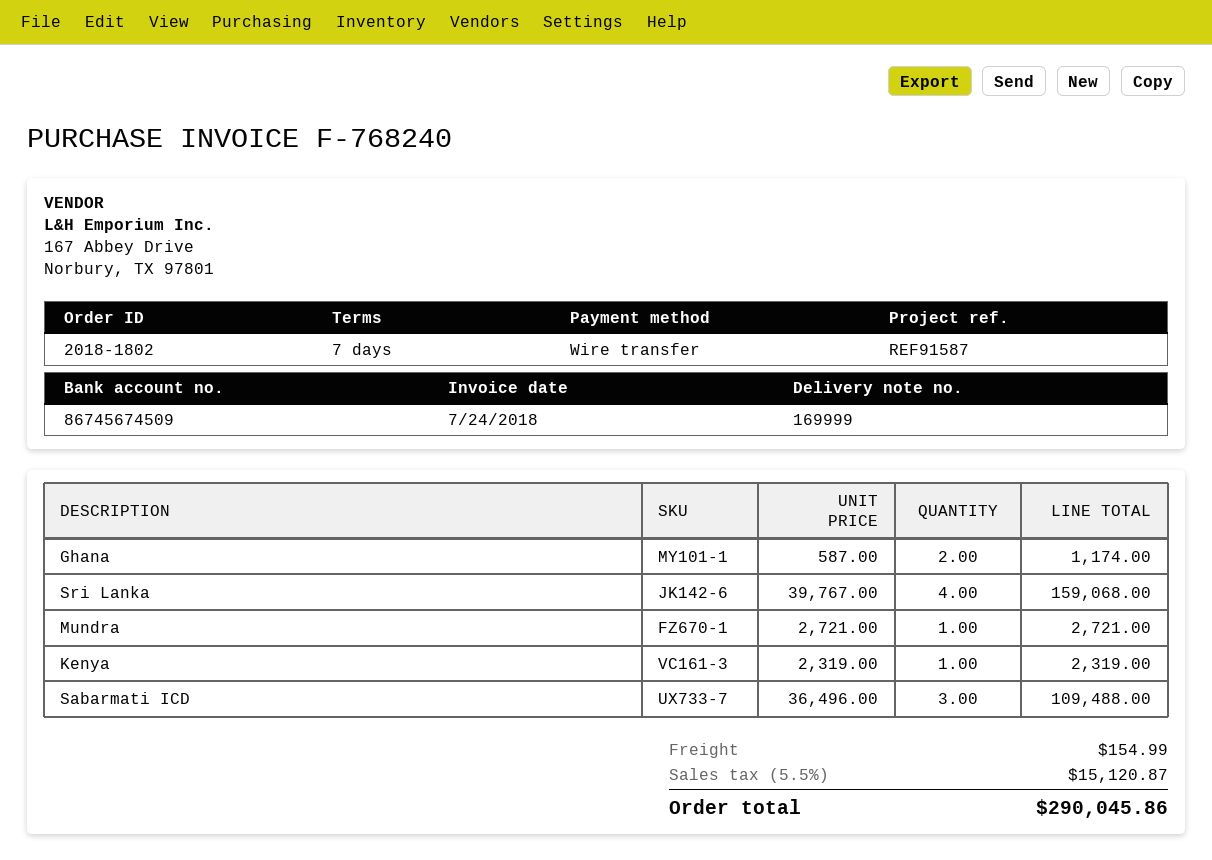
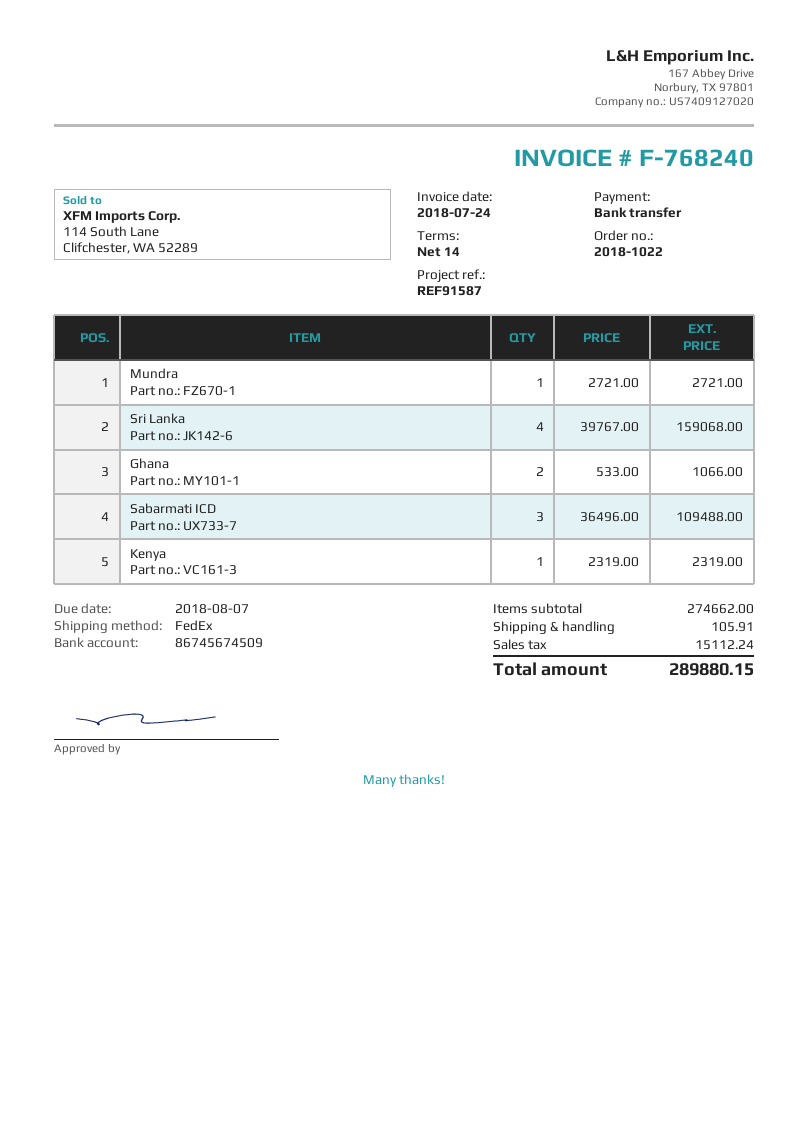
order number: 2018-1802 -> 2018-1022
payment terms: 7 days -> 14 days
Ghana: 2 x 587.00 = 1174.00 -> 2 x 533.00 = 1066.00
shipping: 154.99 -> 105.91
tax: 15120.87 -> 15112.24
total: 290045.86 -> 289880.15

